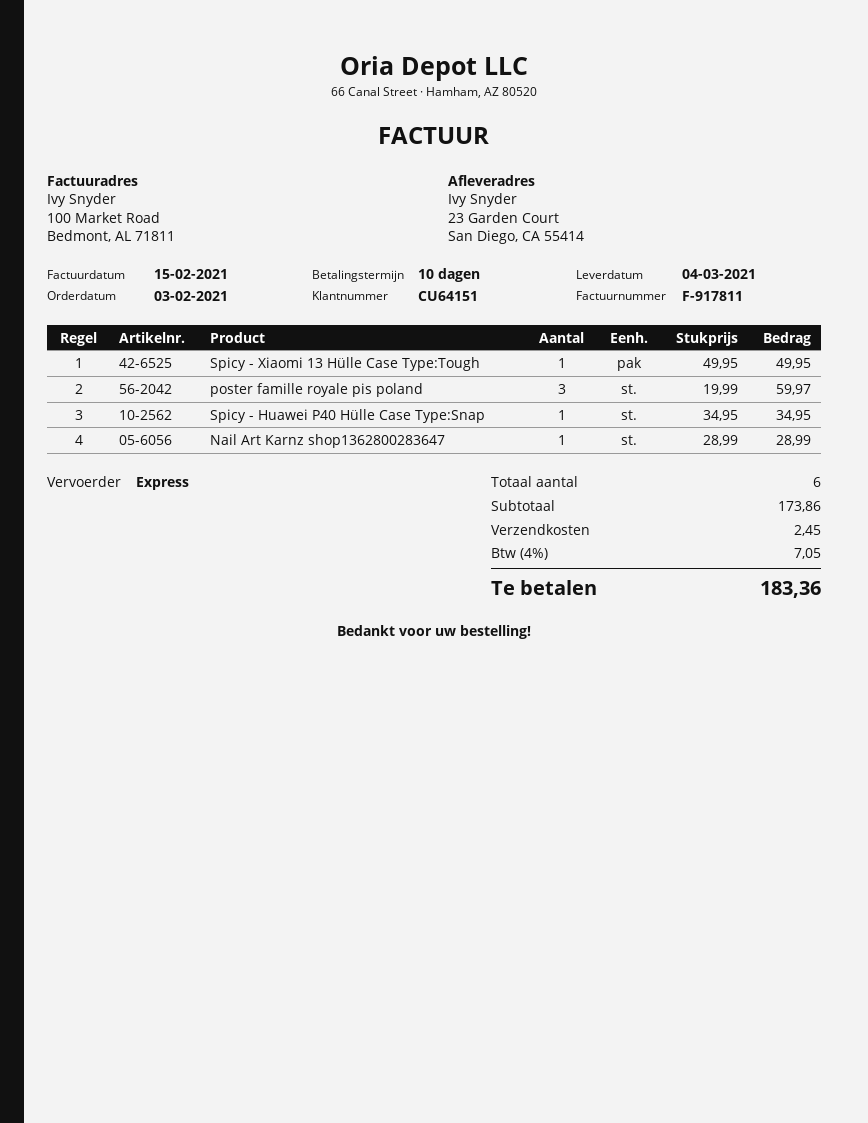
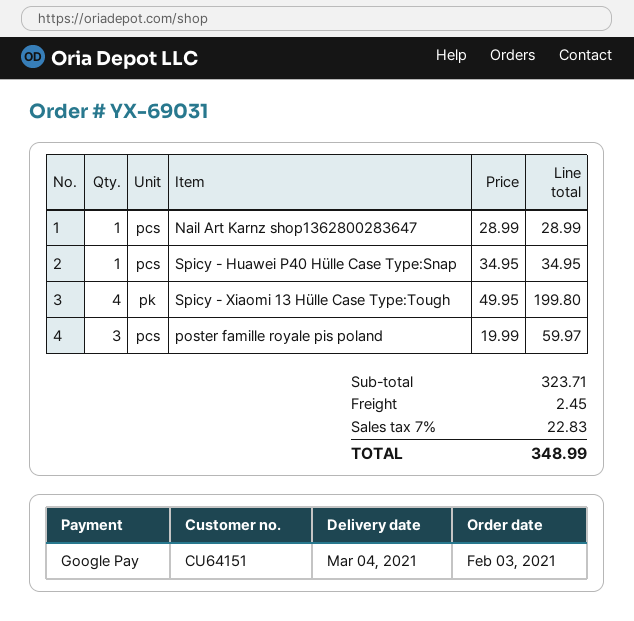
Spicy - Xiaomi 13 Hülle Case Type:Tough: 1 x 49.95 = 49.95 -> 4 x 49.95 = 199.80
subtotal: 173.86 -> 323.71
tax: 4% = 7.05 -> 7% = 22.83
total: 183.36 -> 348.99

